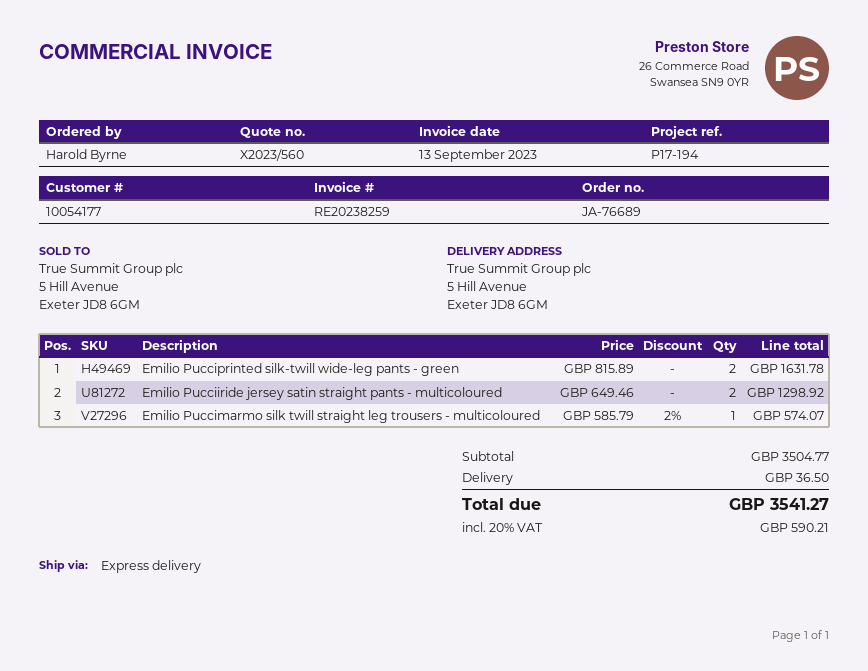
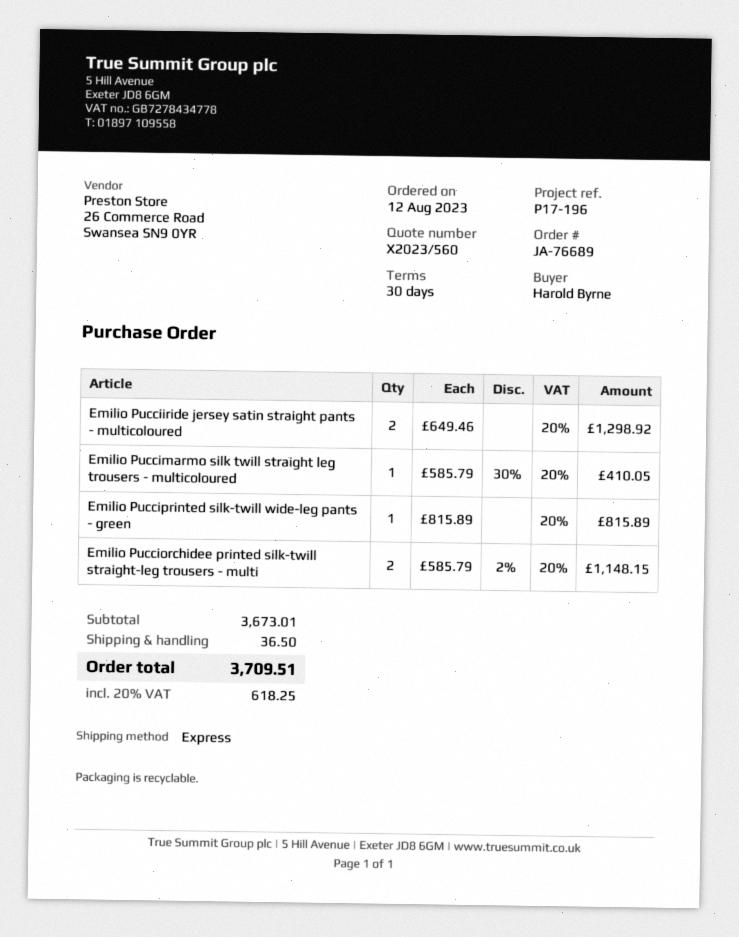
reference: P17-194 -> P17-196
Emilio Pucciprinted silk-twill wide-leg pants - green: 2 x 815.89 = 1631.78 -> 1 x 815.89 = 815.89
Emilio Puccimarmo silk twill straight leg trousers - multicoloured: 1 x 585.79 - 2% = 574.07 -> 1 x 585.79 - 30% = 410.05
Emilio Pucciorchidee printed silk-twill straight-leg trousers - multi: none -> 2 x 585.79 - 2% = 1148.15
subtotal: 3504.77 -> 3673.01
tax: 20% = 590.21 -> 20% = 618.25
total: 3541.27 -> 3709.51

